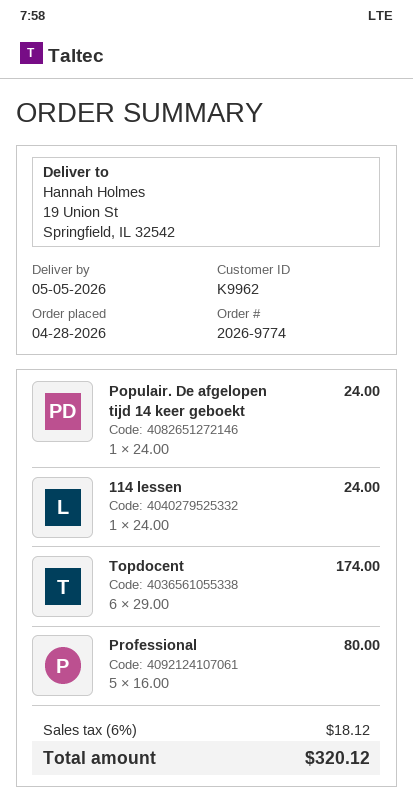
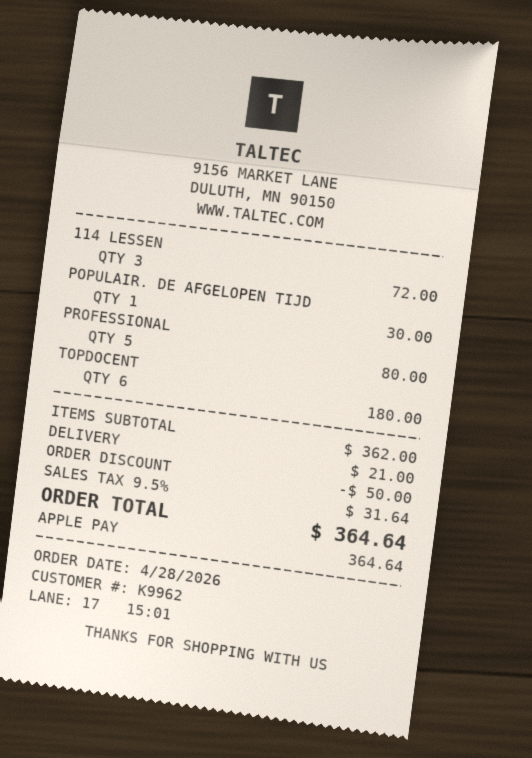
Populair. De afgelopen tijd 14 keer geboekt: 1 for 24.00 -> 1 for 30.00
114 lessen: 1 for 24.00 -> 3 for 72.00
Topdocent: 6 for 174.00 -> 6 for 180.00
discount: none -> 50.00
shipping: none -> 21.00
tax: 6% = 18.12 -> 9.5% = 31.64
total: 320.12 -> 364.64

